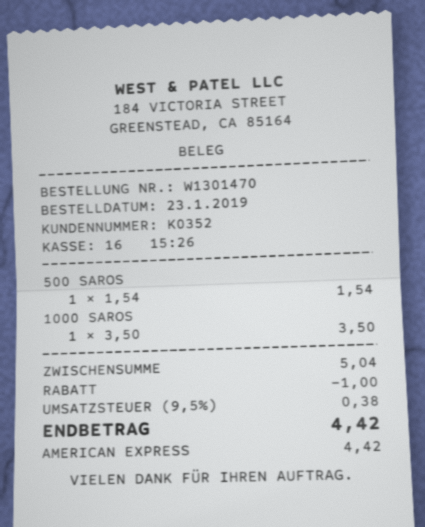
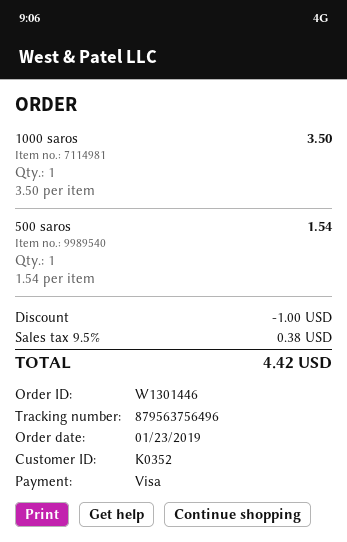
order number: W1301470 -> W1301446
payment method: American Express -> Visa

